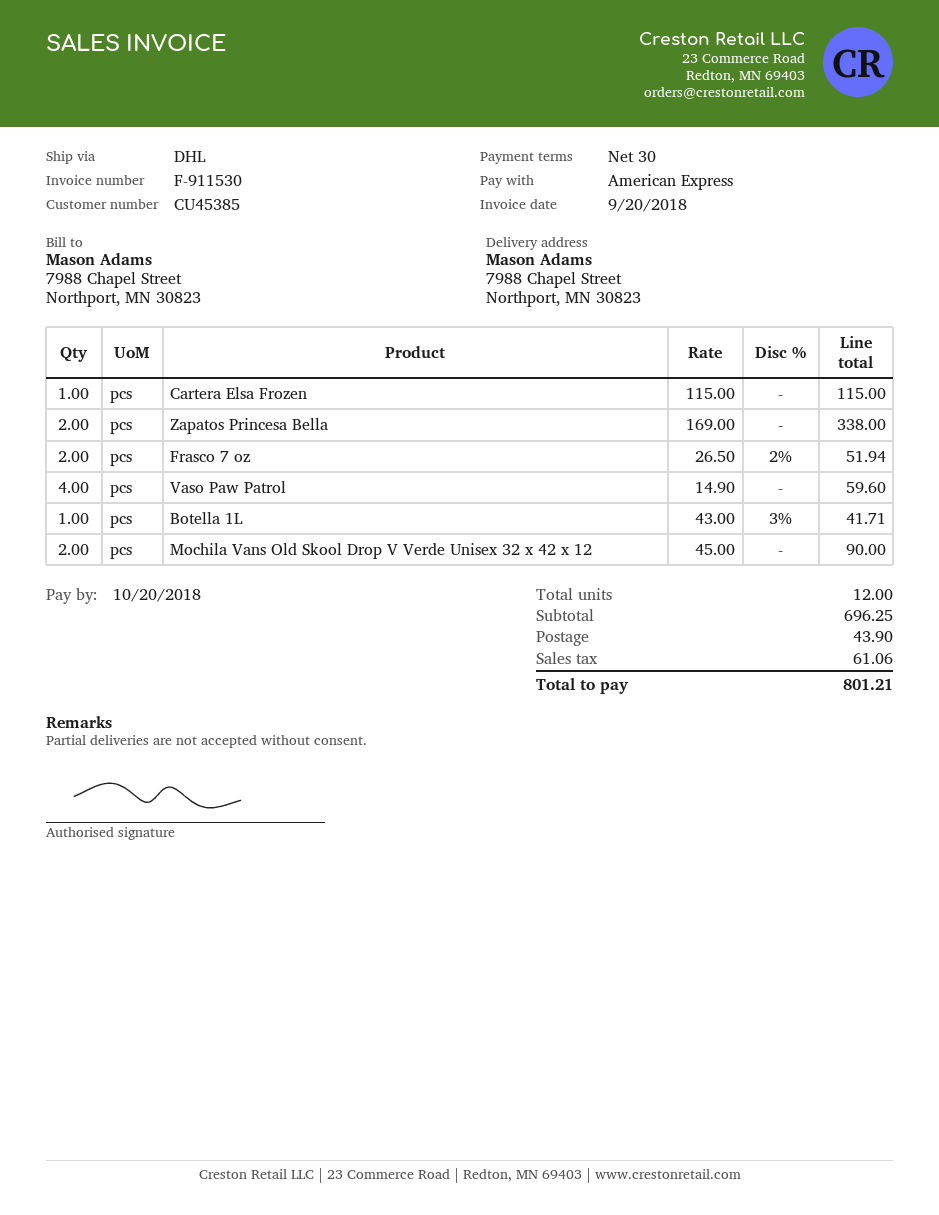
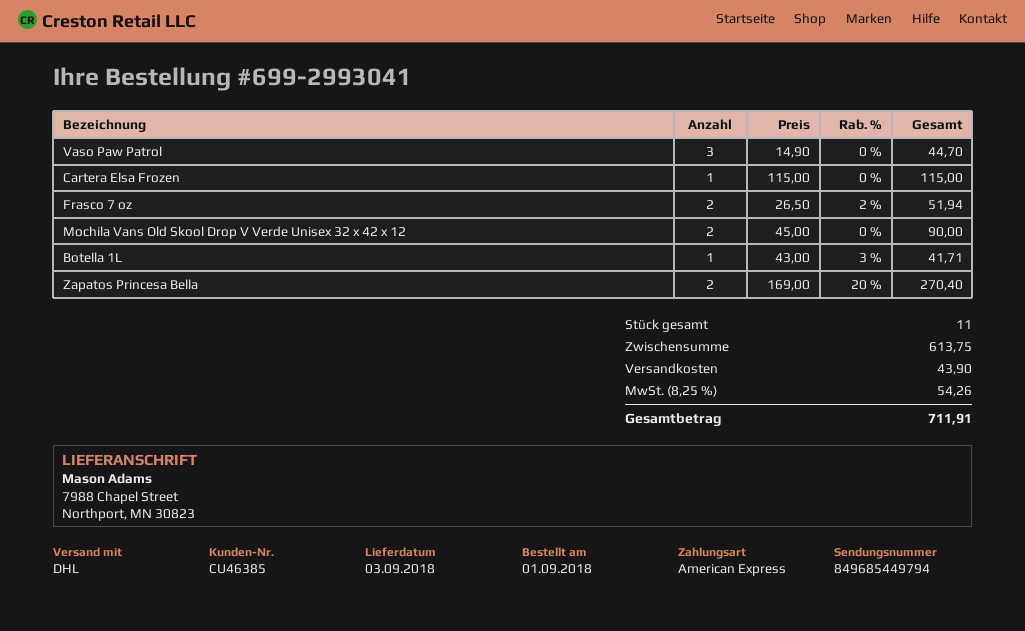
customer number: CU45385 -> CU46385
Zapatos Princesa Bella: 2 x 169.00 = 338.00 -> 2 x 169.00 - 20% = 270.40
Vaso Paw Patrol: 4 x 14.90 = 59.60 -> 3 x 14.90 = 44.70
total quantity: 12 -> 11
subtotal: 696.25 -> 613.75
tax: 61.06 -> 54.26
total: 801.21 -> 711.91

